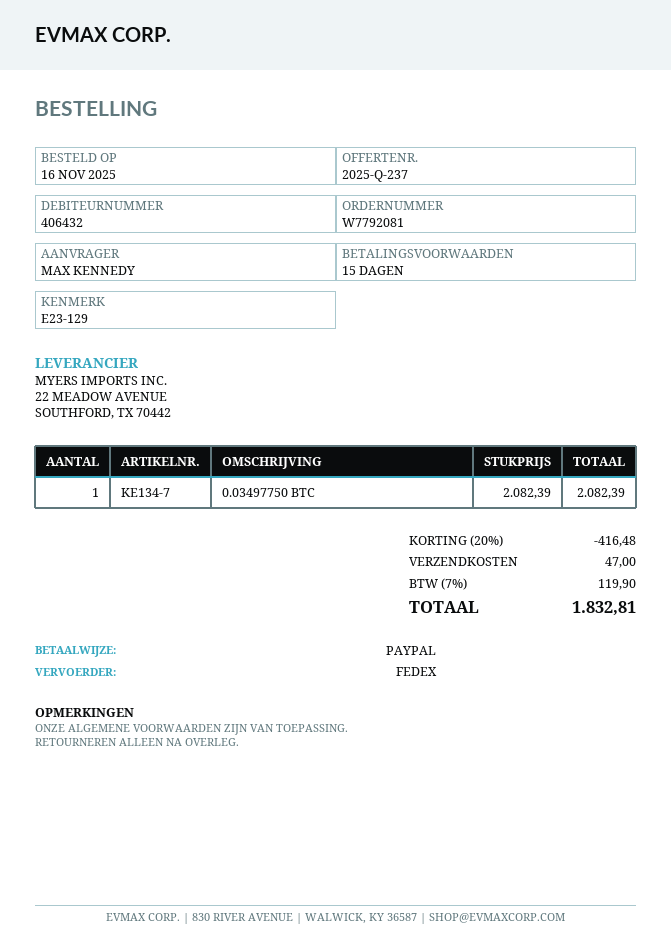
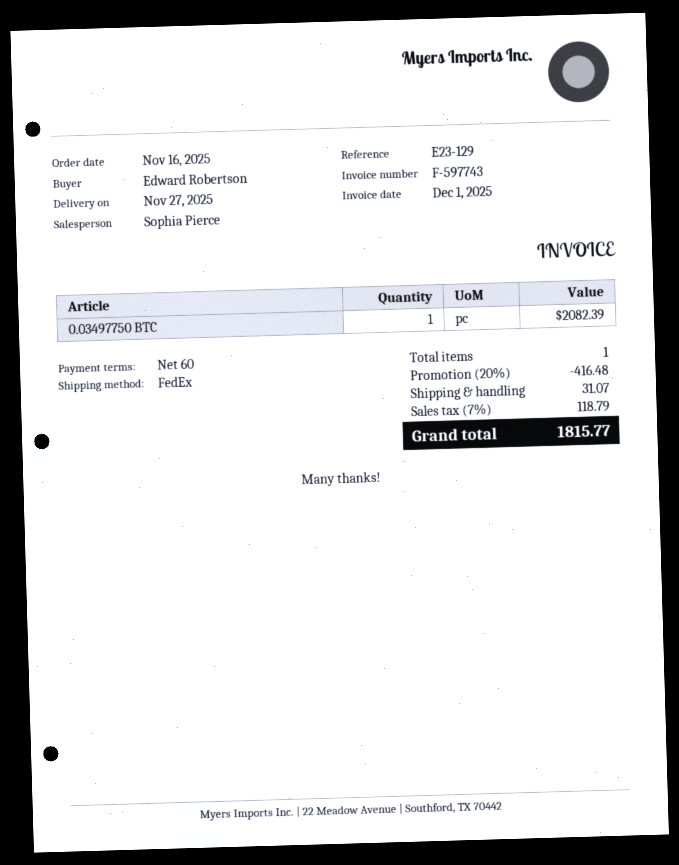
payment terms: 15 days -> 60 days
ordered by: MAX KENNEDY -> Edward Robertson
shipping: 47.00 -> 31.07
tax: 7% = 119.90 -> 7% = 118.79
total: 1832.81 -> 1815.77

